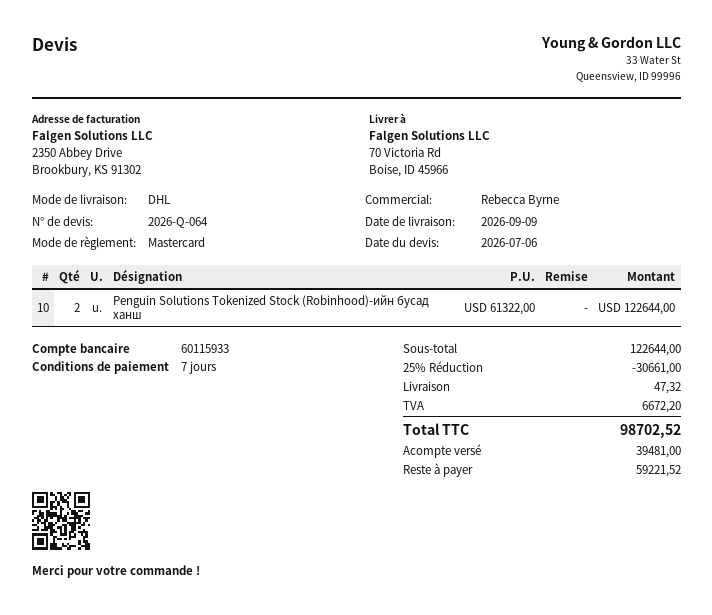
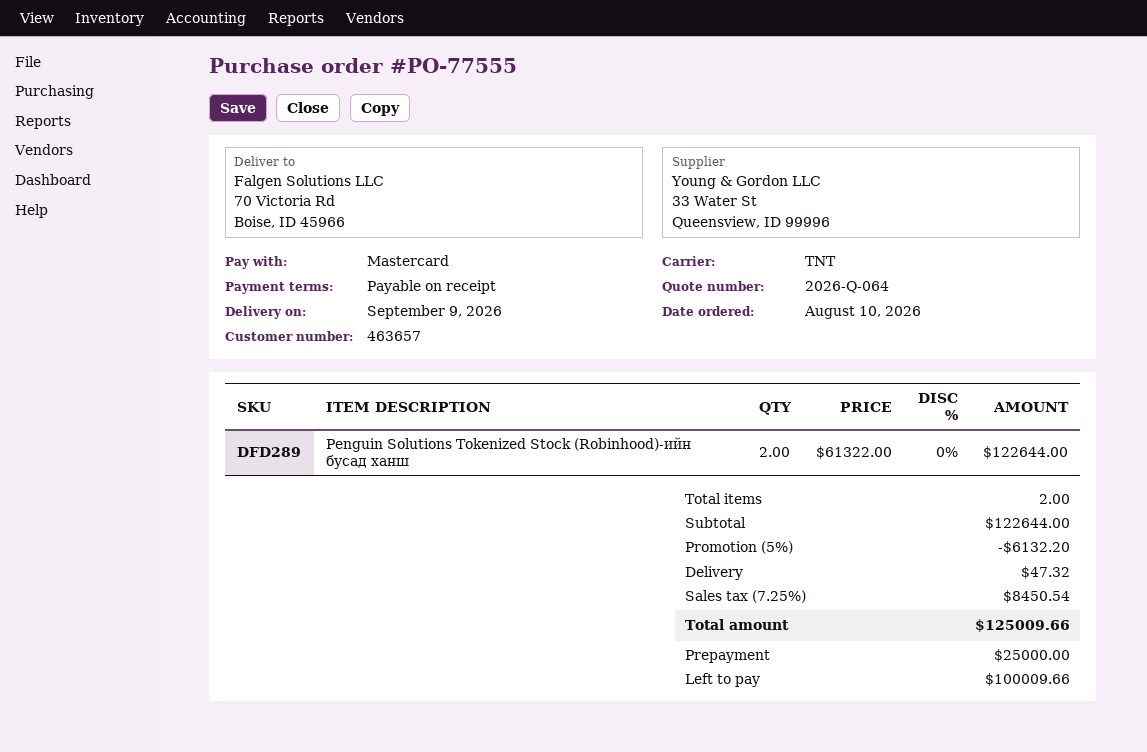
payment terms: 7 days -> on receipt
shipping method: DHL -> TNT
discount: 25% = 30661.00 -> 5% = 6132.20
tax: 6672.20 -> 8450.54
total: 98702.52 -> 125009.66
deposit: 39481.00 -> 25000.00
balance: 59221.52 -> 100009.66

